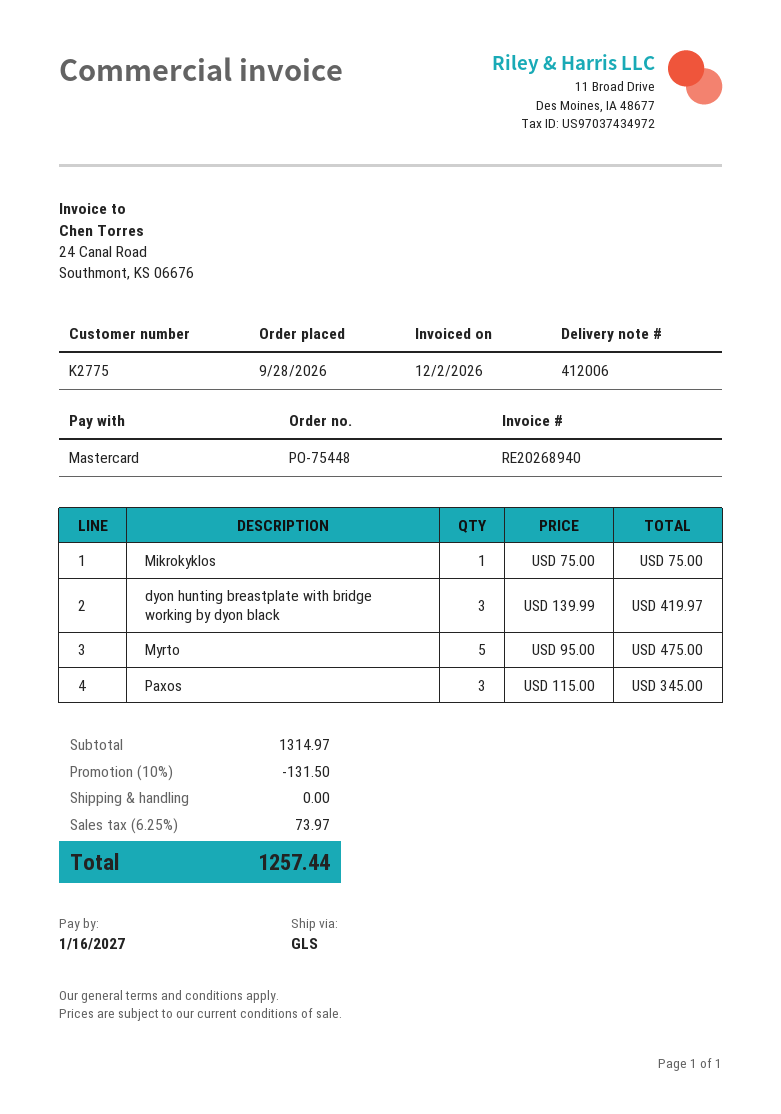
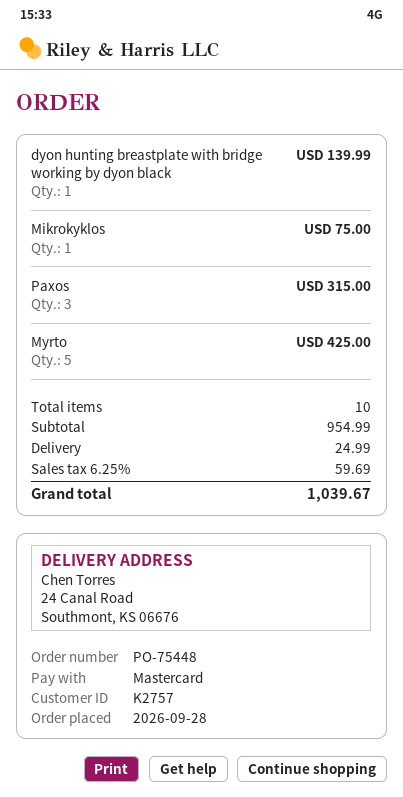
customer number: K2775 -> K2757
dyon hunting breastplate with bridge working by dyon black: 3 for 419.97 -> 1 for 139.99
Myrto: 5 for 475.00 -> 5 for 425.00
Paxos: 3 for 345.00 -> 3 for 315.00
subtotal: 1314.97 -> 954.99
discount: 10% = 131.50 -> none
shipping: 0.00 -> 24.99
tax: 6.25% = 73.97 -> 6.25% = 59.69
total: 1257.44 -> 1039.67

